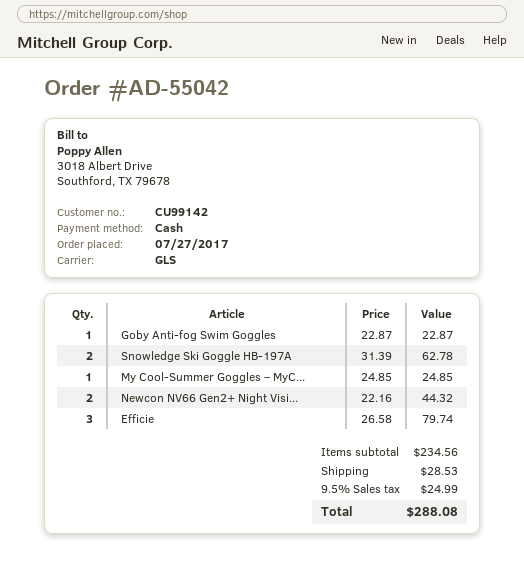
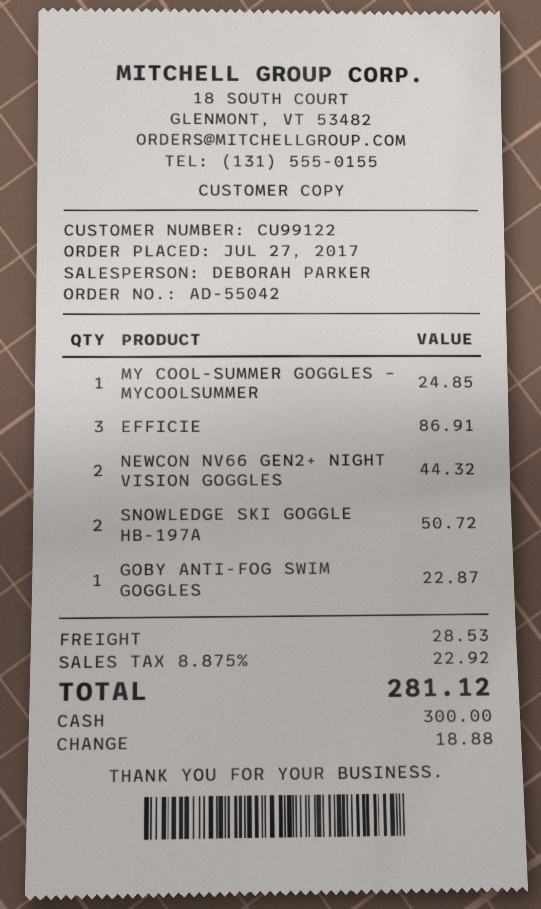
customer number: CU99142 -> CU99122
Snowledge Ski Goggle HB-197A: 2 for 62.78 -> 2 for 50.72
Efficie: 3 for 79.74 -> 3 for 86.91
tax: 9.5% = 24.99 -> 8.875% = 22.92
total: 288.08 -> 281.12

